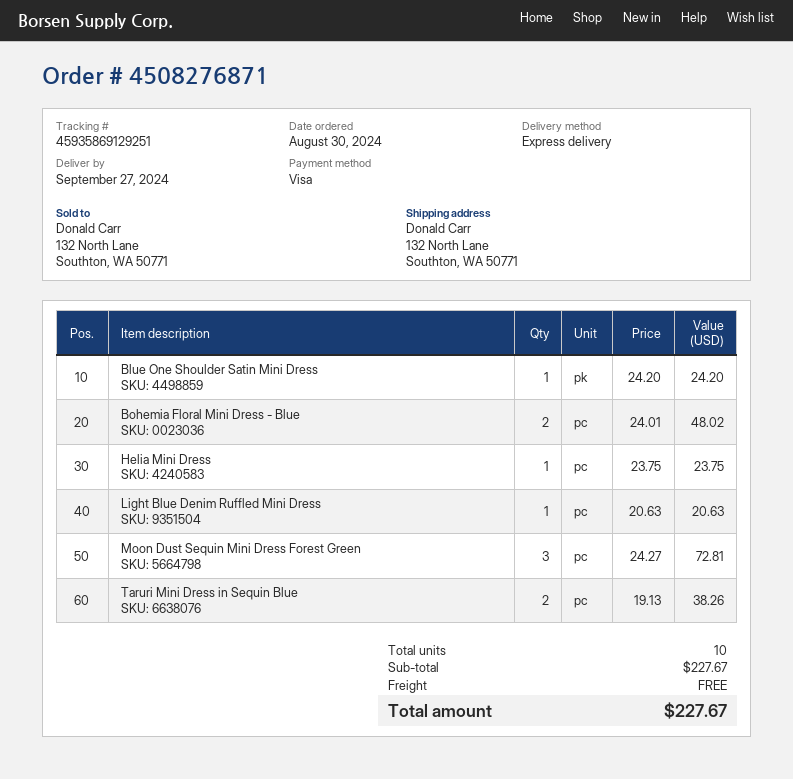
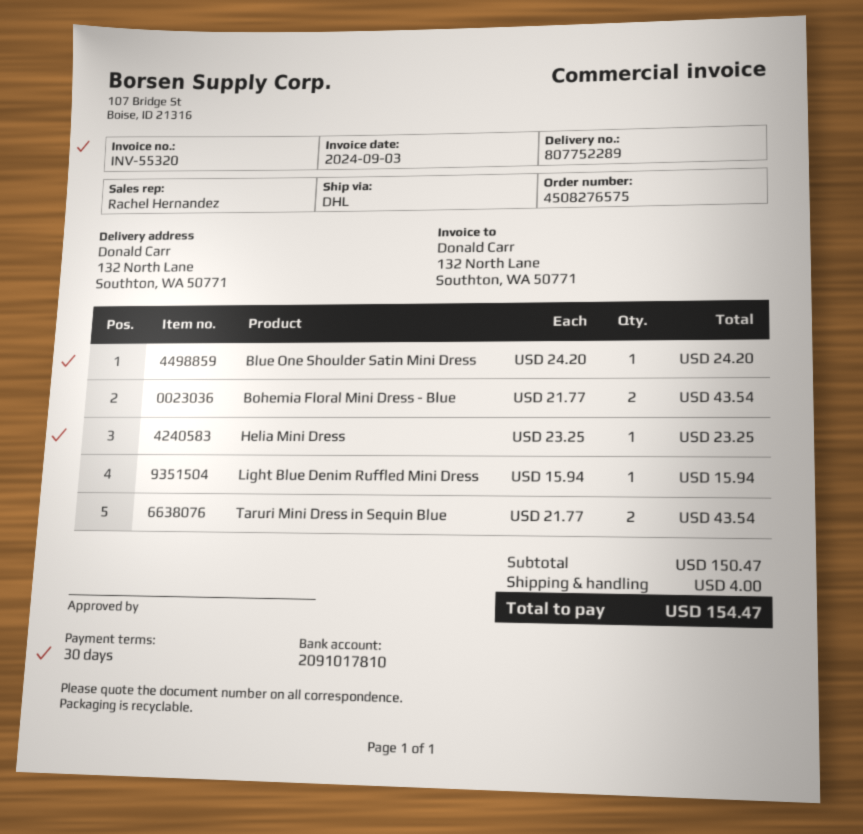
order number: 4508276871 -> 4508276575
shipping method: express -> DHL
Bohemia Floral Mini Dress - Blue: 2 x 24.01 = 48.02 -> 2 x 21.77 = 43.54
Helia Mini Dress: 1 x 23.75 = 23.75 -> 1 x 23.25 = 23.25
Light Blue Denim Ruffled Mini Dress: 1 x 20.63 = 20.63 -> 1 x 15.94 = 15.94
Moon Dust Sequin Mini Dress Forest Green: 3 x 24.27 = 72.81 -> none
Taruri Mini Dress in Sequin Blue: 2 x 19.13 = 38.26 -> 2 x 21.77 = 43.54
subtotal: 227.67 -> 150.47
shipping: 0.00 -> 4.00
total: 227.67 -> 154.47

